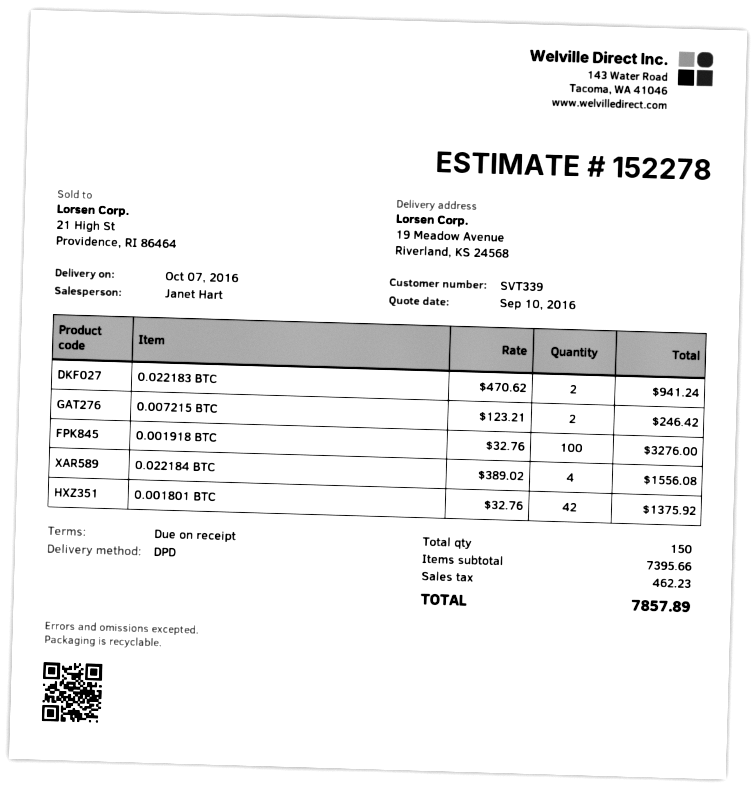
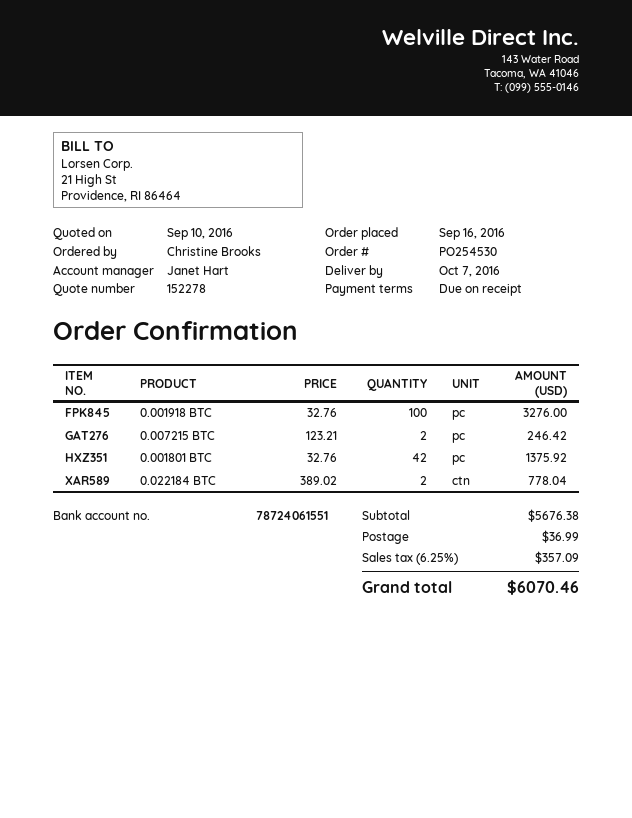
0.022183 BTC: 2 x 470.62 = 941.24 -> none
0.022184 BTC: 4 x 389.02 = 1556.08 -> 2 x 389.02 = 778.04
subtotal: 7395.66 -> 5676.38
shipping: none -> 36.99
tax: 462.23 -> 357.09
total: 7857.89 -> 6070.46

